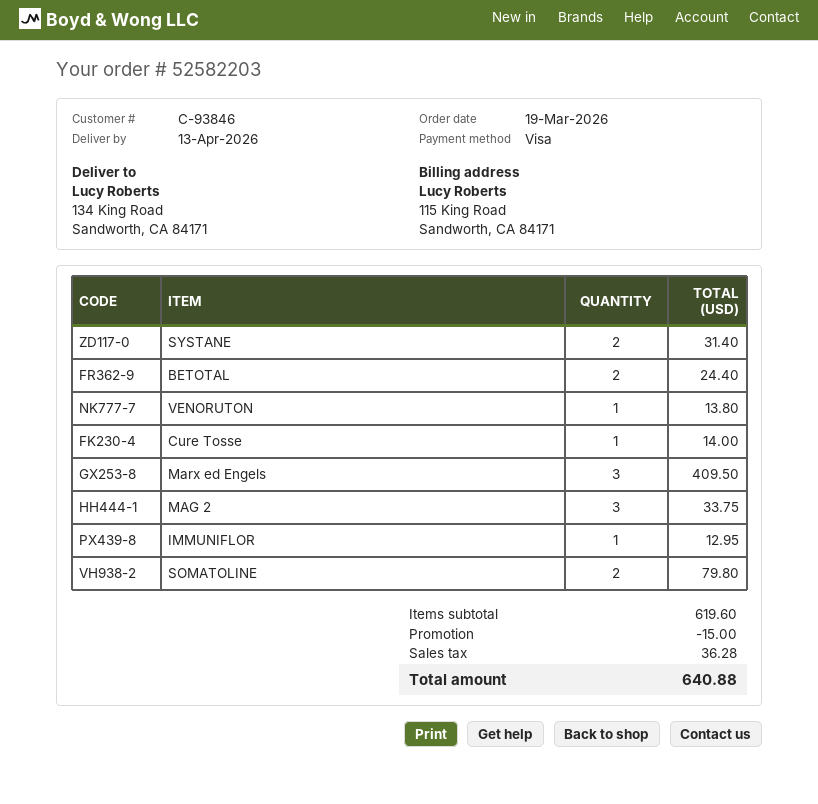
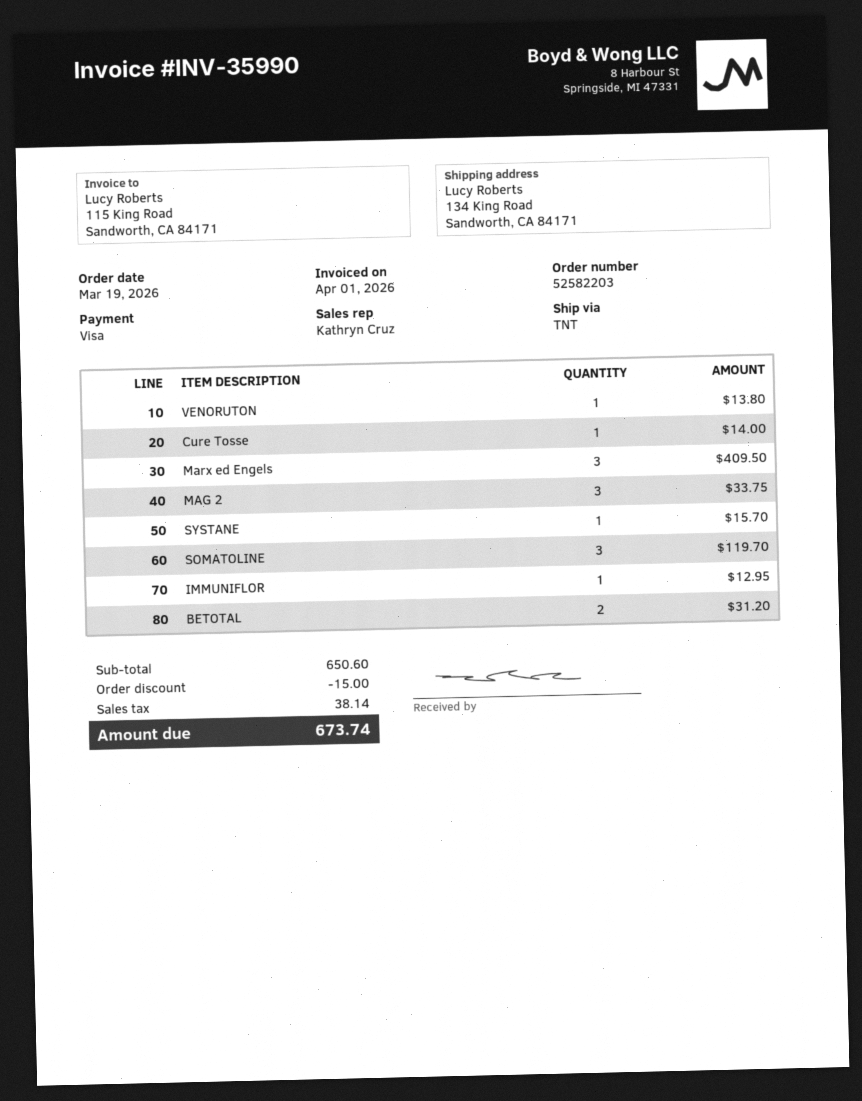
SYSTANE: 2 for 31.40 -> 1 for 15.70
BETOTAL: 2 for 24.40 -> 2 for 31.20
SOMATOLINE: 2 for 79.80 -> 3 for 119.70
subtotal: 619.60 -> 650.60
tax: 36.28 -> 38.14
total: 640.88 -> 673.74

